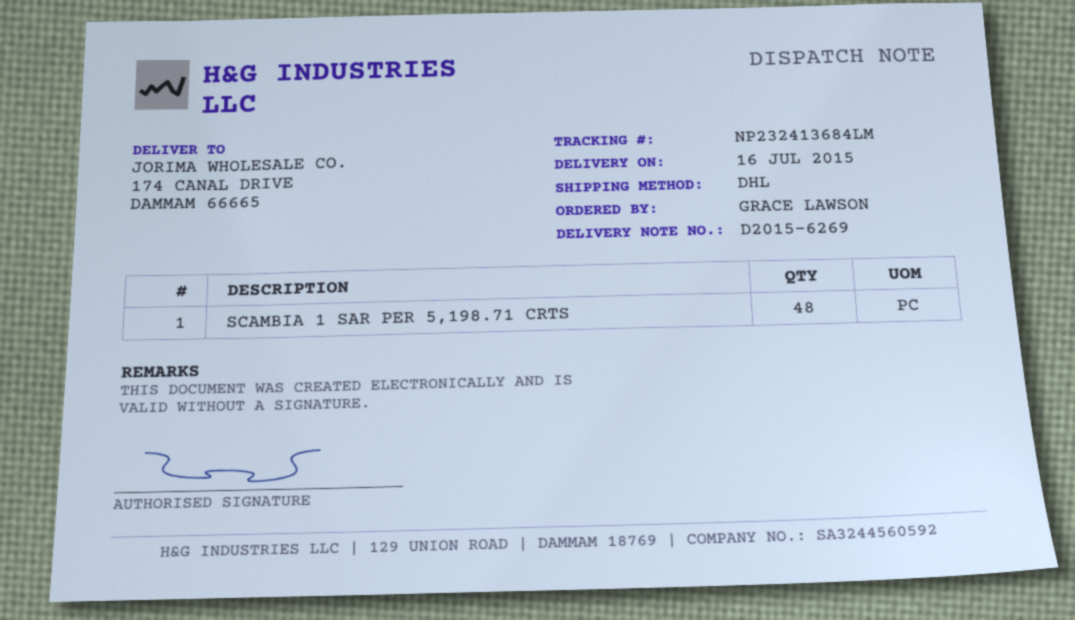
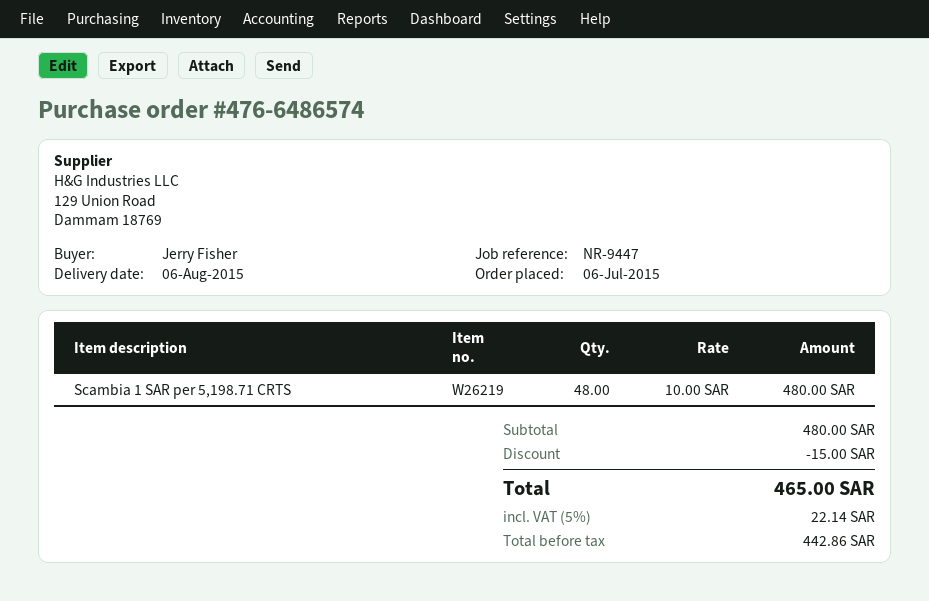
delivery date: 2015-07-16 -> 2015-08-06
ordered by: GRACE LAWSON -> Jerry Fisher

